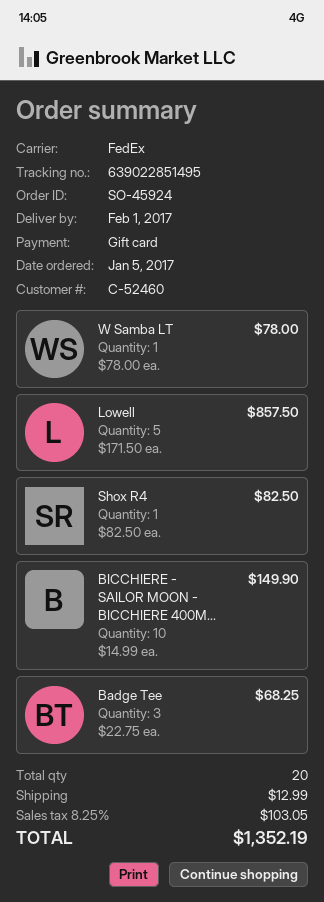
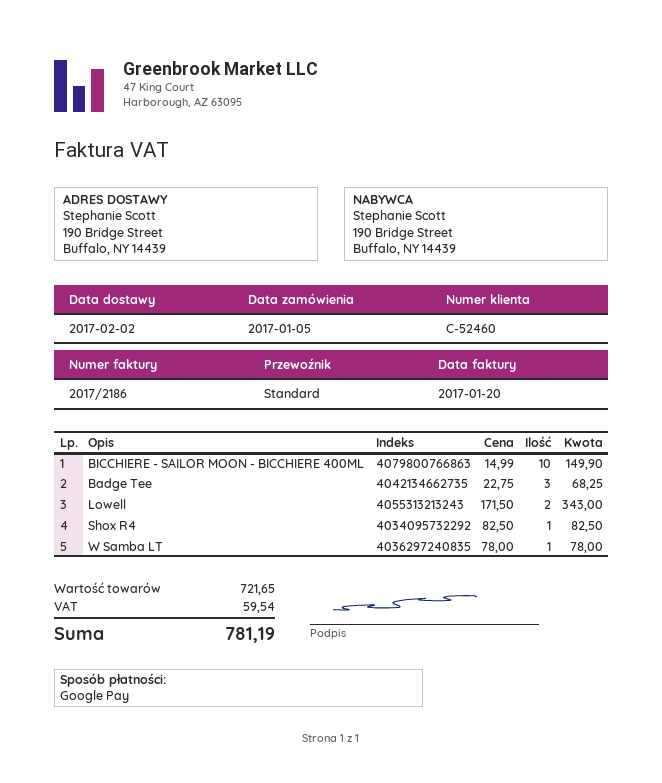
delivery date: 2017-02-01 -> 2017-02-02
payment method: gift card -> Google Pay
shipping method: FedEx -> standard
Lowell: 5 x 171.50 = 857.50 -> 2 x 171.50 = 343.00
shipping: 12.99 -> none
tax: 103.05 -> 59.54
total: 1352.19 -> 781.19

